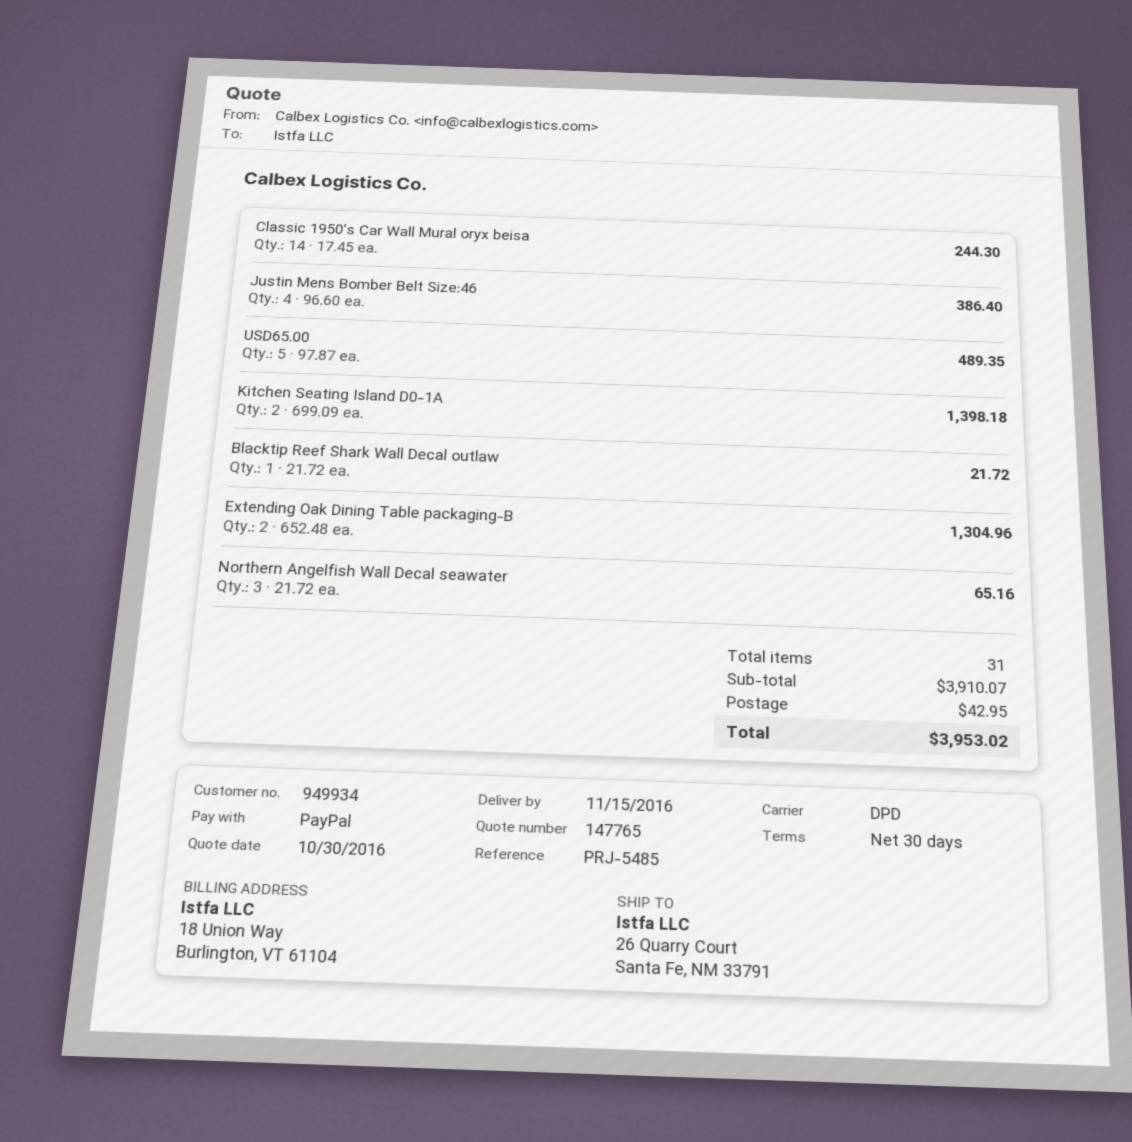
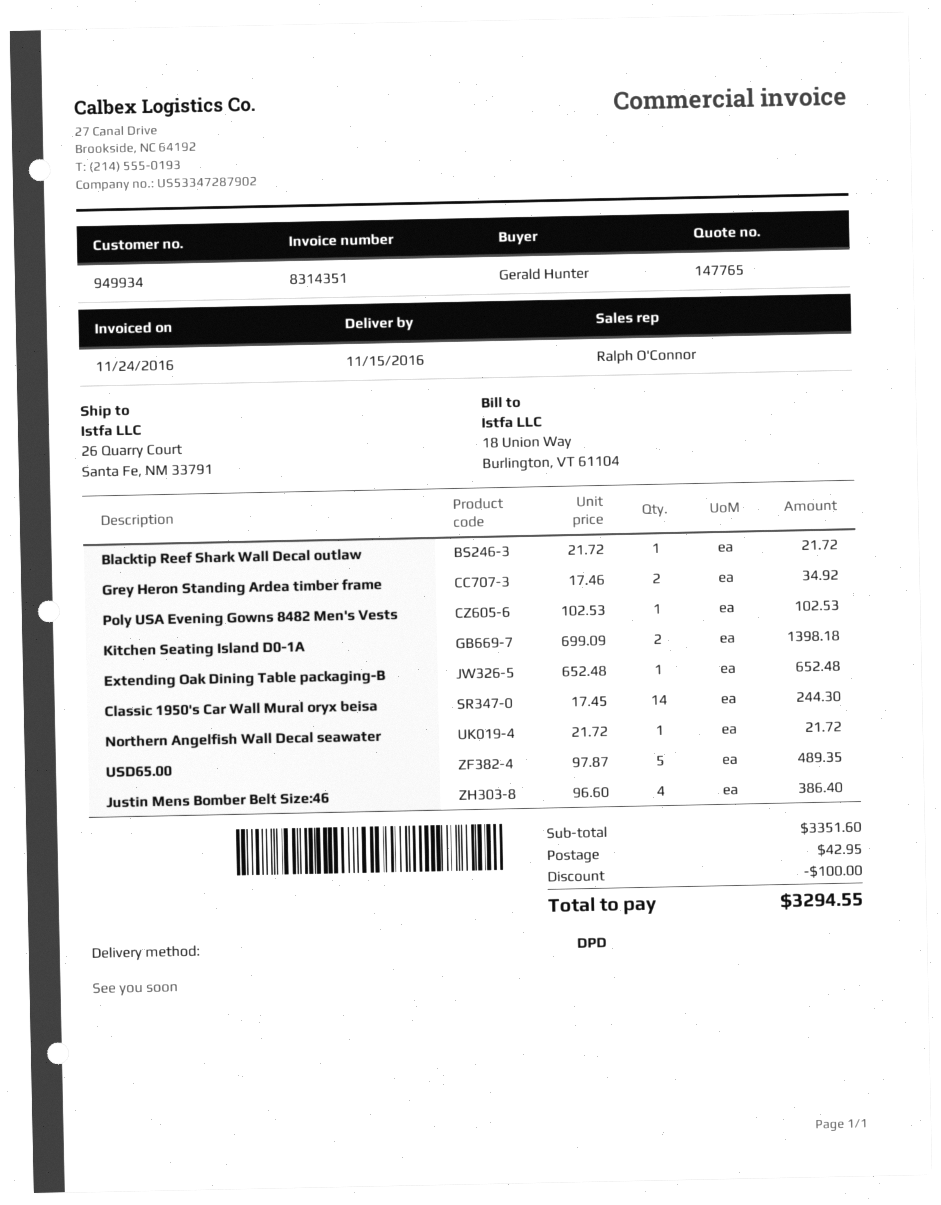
Extending Oak Dining Table packaging-B: 2 x 652.48 = 1304.96 -> 1 x 652.48 = 652.48
Northern Angelfish Wall Decal seawater: 3 x 21.72 = 65.16 -> 1 x 21.72 = 21.72
Grey Heron Standing Ardea timber frame: none -> 2 x 17.46 = 34.92
Poly USA Evening Gowns 8482 Men's Vests: none -> 1 x 102.53 = 102.53
subtotal: 3910.07 -> 3351.60
discount: none -> 100.00
total: 3953.02 -> 3294.55

